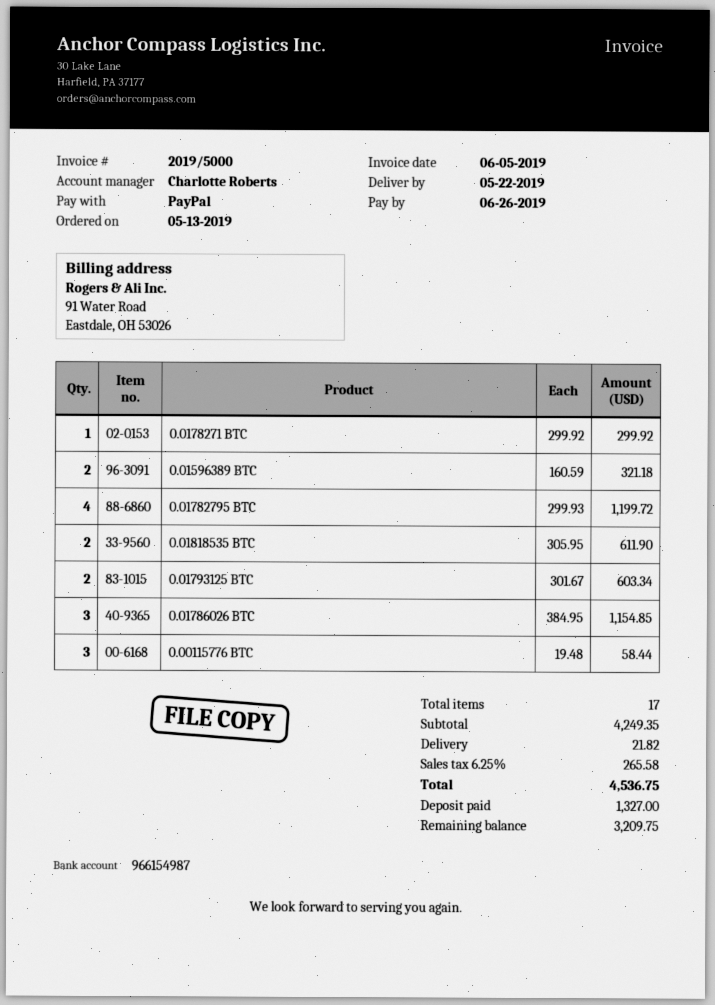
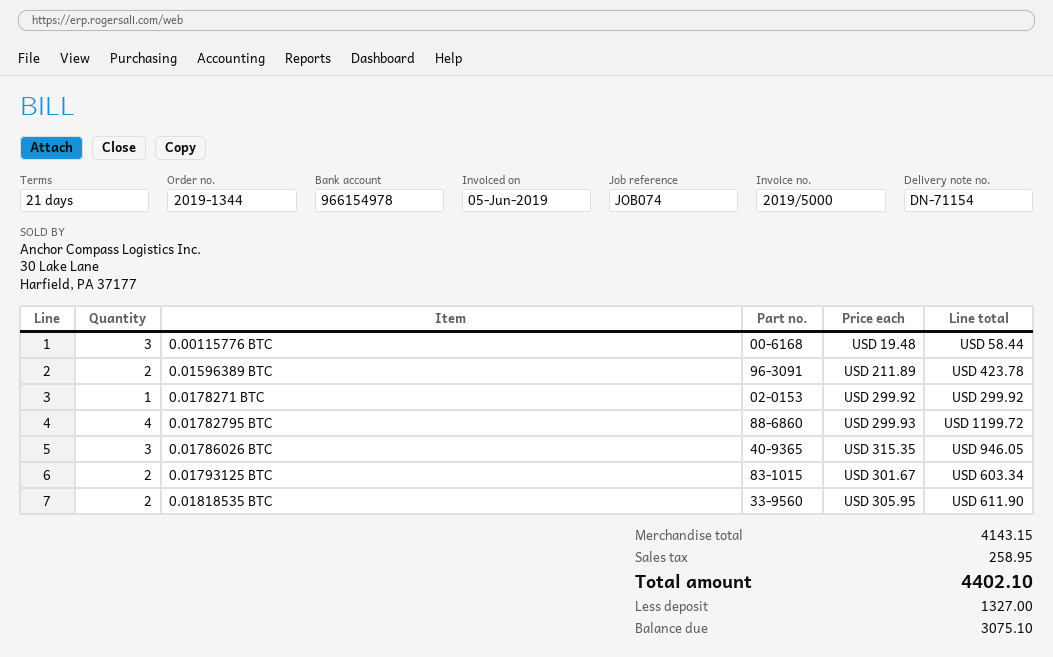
bank account: 966154987 -> 966154978
0.01596389 BTC: 2 x 160.59 = 321.18 -> 2 x 211.89 = 423.78
0.01786026 BTC: 3 x 384.95 = 1154.85 -> 3 x 315.35 = 946.05
subtotal: 4249.35 -> 4143.15
shipping: 21.82 -> none
tax: 265.58 -> 258.95
total: 4536.75 -> 4402.10
balance: 3209.75 -> 3075.10

